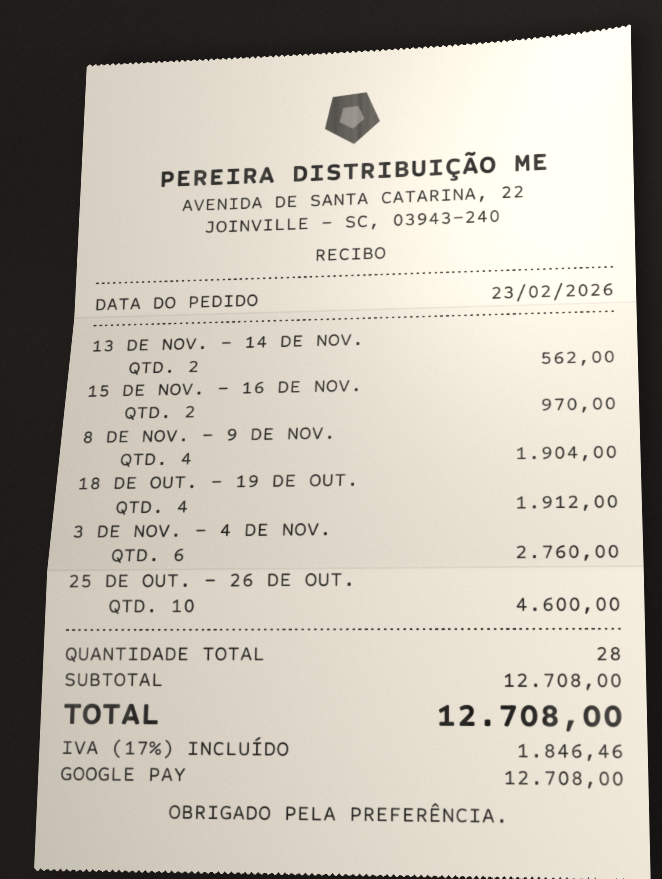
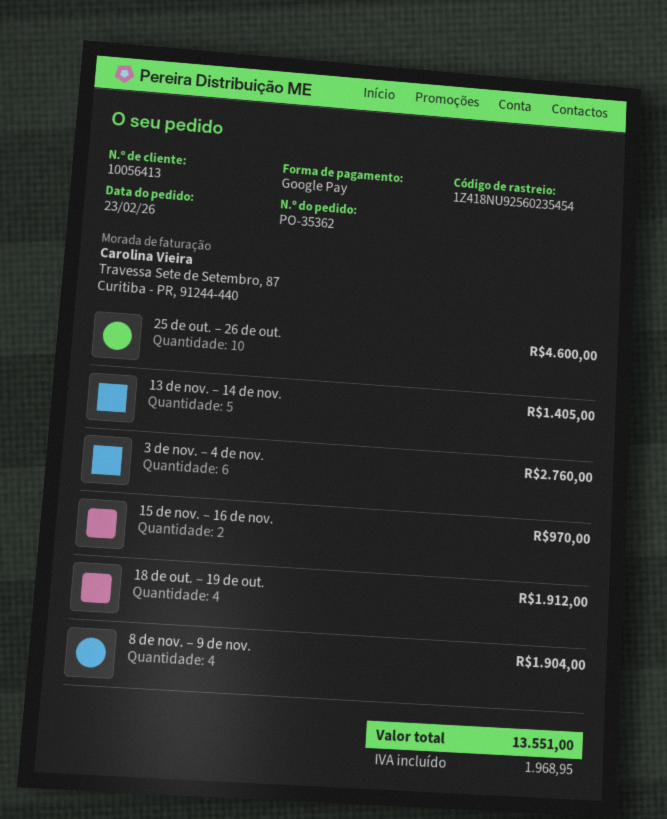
13 DE NOV. – 14 DE NOV.: 2 for 562.00 -> 5 for 1405.00
tax: 1846.46 -> 1968.95
total: 12708.00 -> 13551.00

